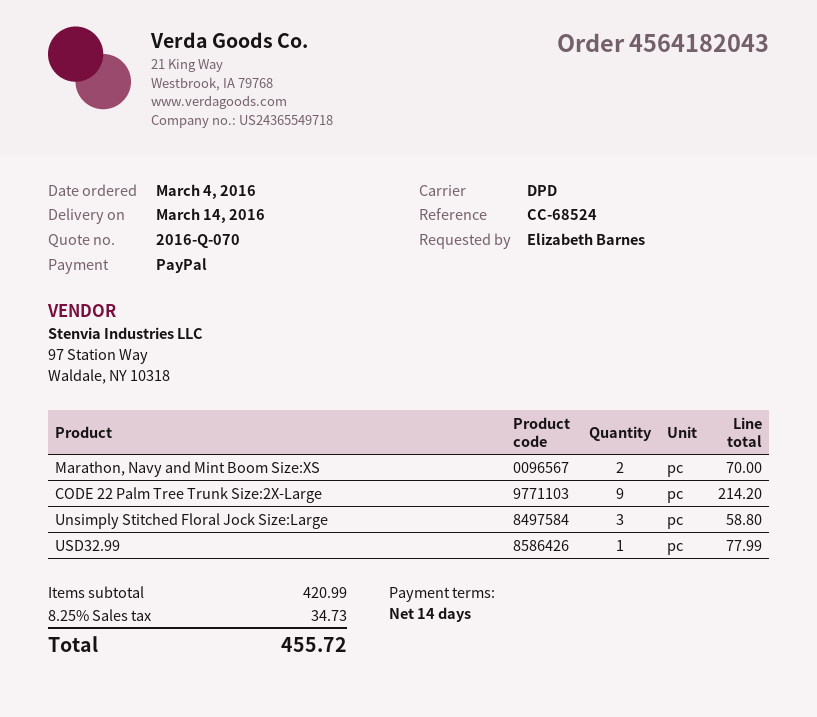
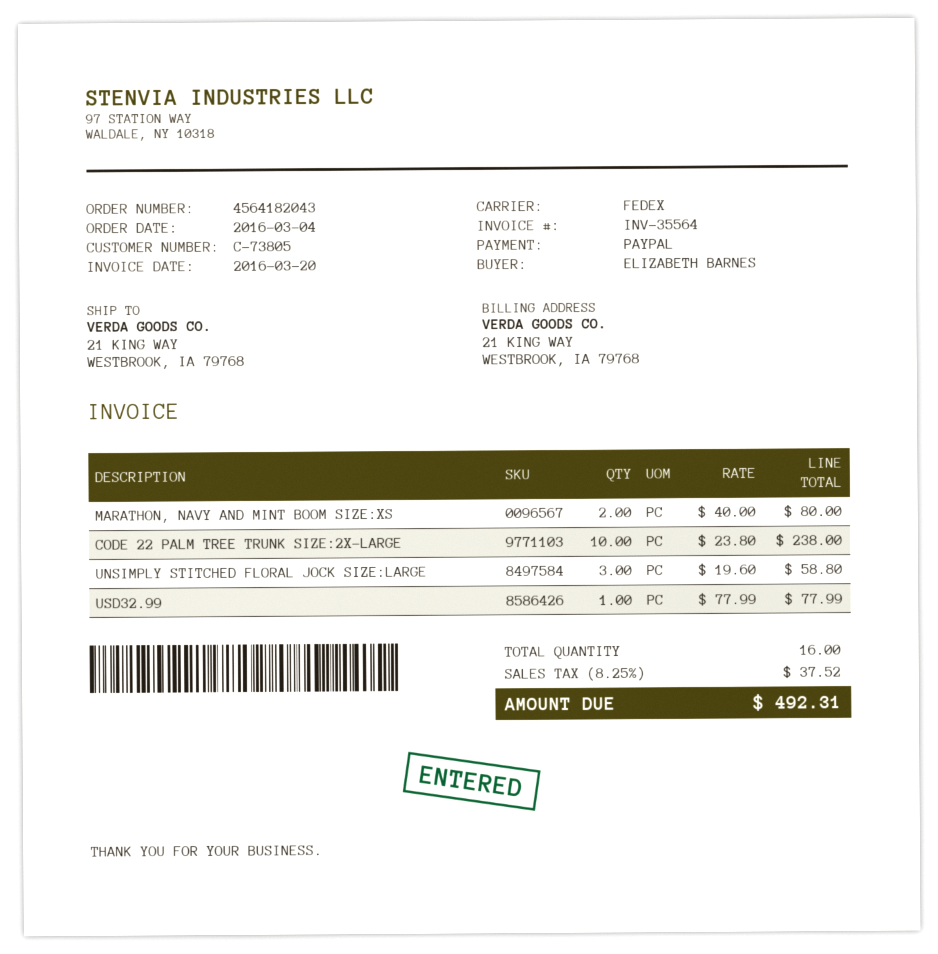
shipping method: DPD -> FedEx
Marathon, Navy and Mint Boom Size:XS: 2 for 70.00 -> 2 for 80.00
CODE 22 Palm Tree Trunk Size:2X-Large: 9 for 214.20 -> 10 for 238.00
tax: 8.25% = 34.73 -> 8.25% = 37.52
total: 455.72 -> 492.31

